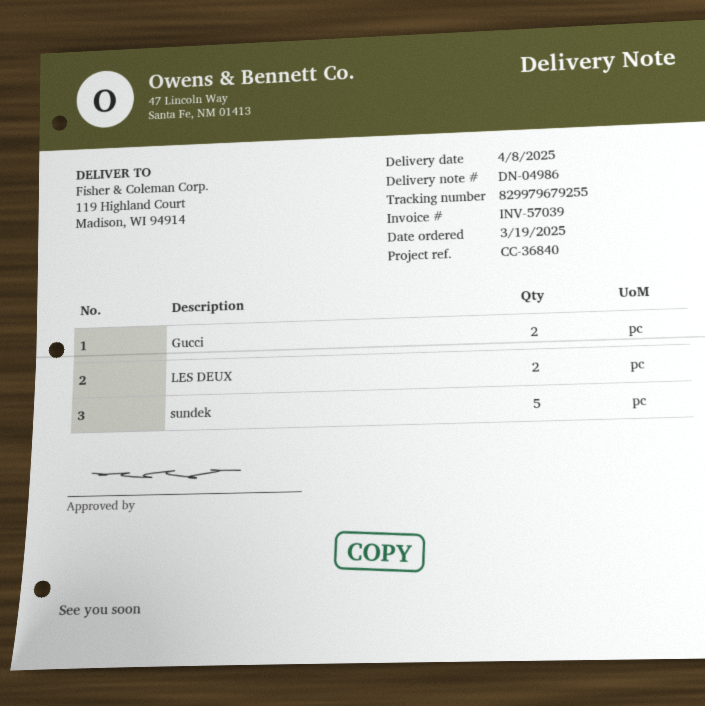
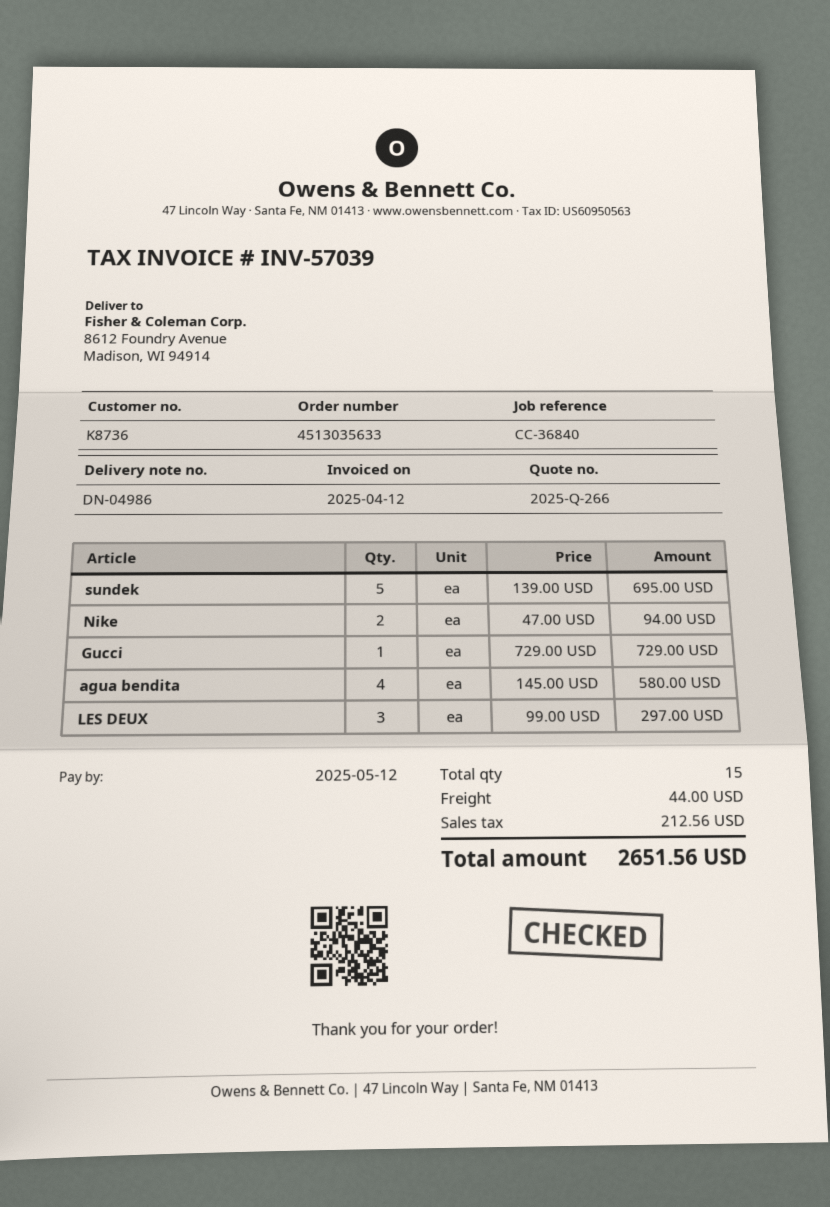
ship to: 119 Highland Court, Madison, WI 94914 -> 8612 Foundry Avenue, Madison, WI 94914
Gucci: 2 -> 1
LES DEUX: 2 -> 3
Nike: none -> 2
agua bendita: none -> 4

